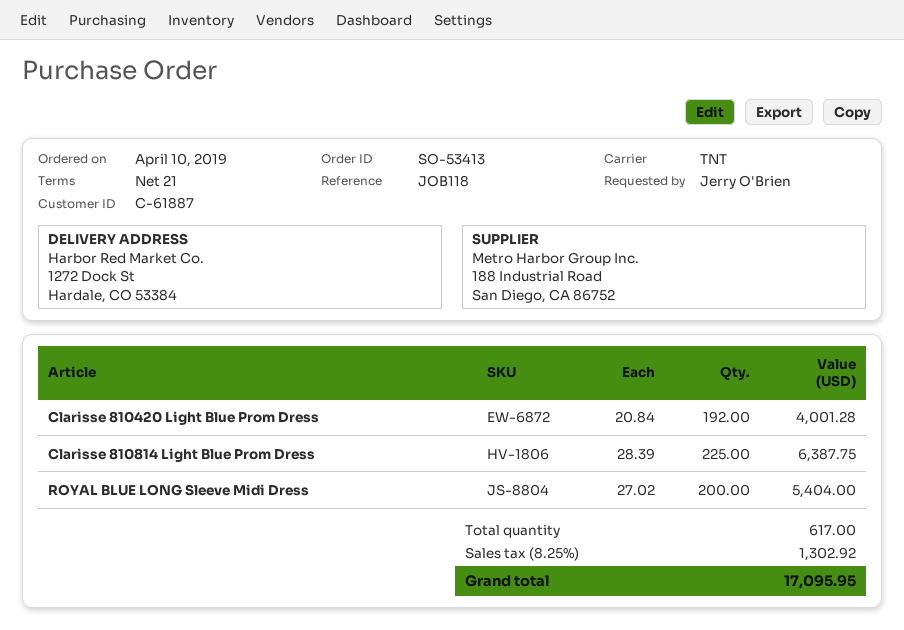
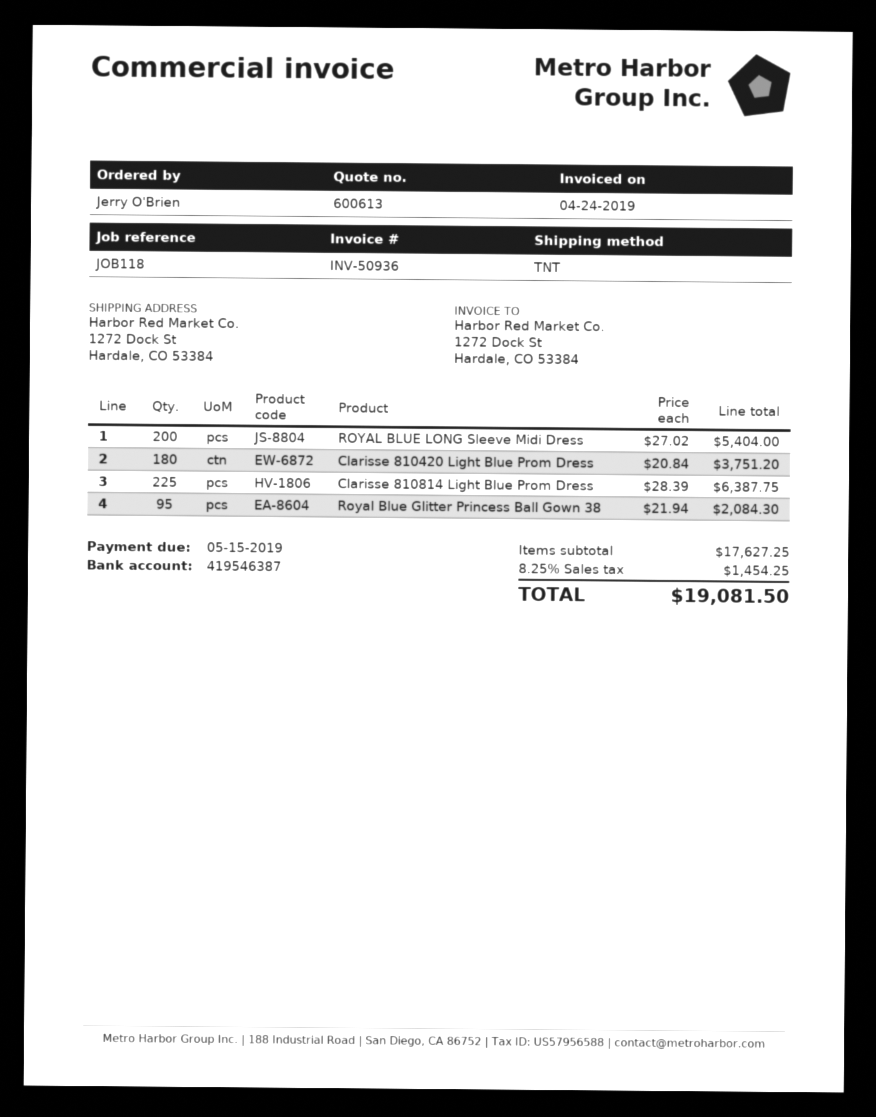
Clarisse 810420 Light Blue Prom Dress: 192 x 20.84 = 4001.28 -> 180 x 20.84 = 3751.20
Royal Blue Glitter Princess Ball Gown 38: none -> 95 x 21.94 = 2084.30
tax: 8.25% = 1302.92 -> 8.25% = 1454.25
total: 17095.95 -> 19081.50

